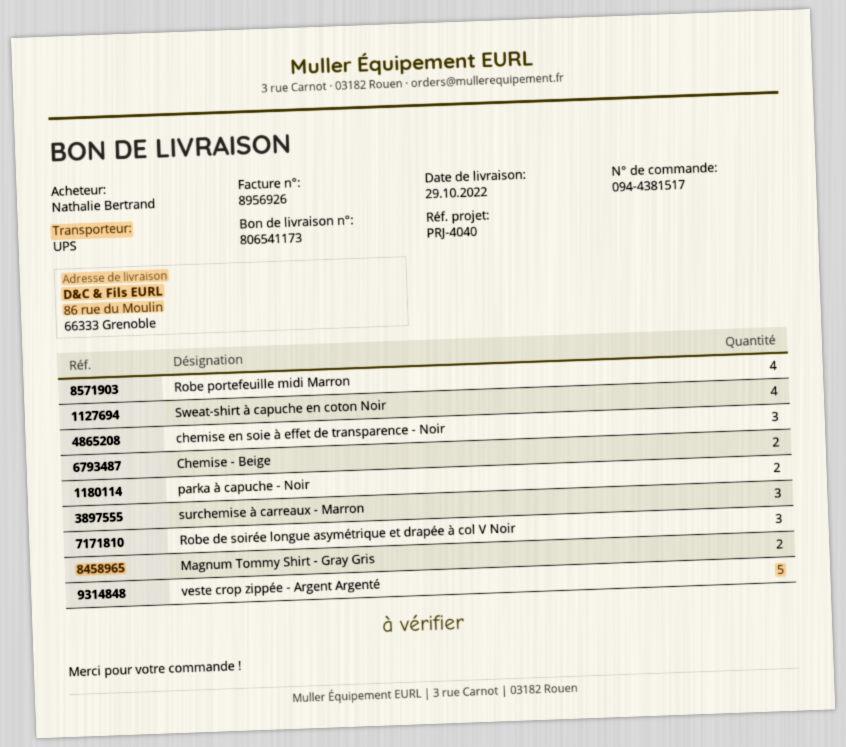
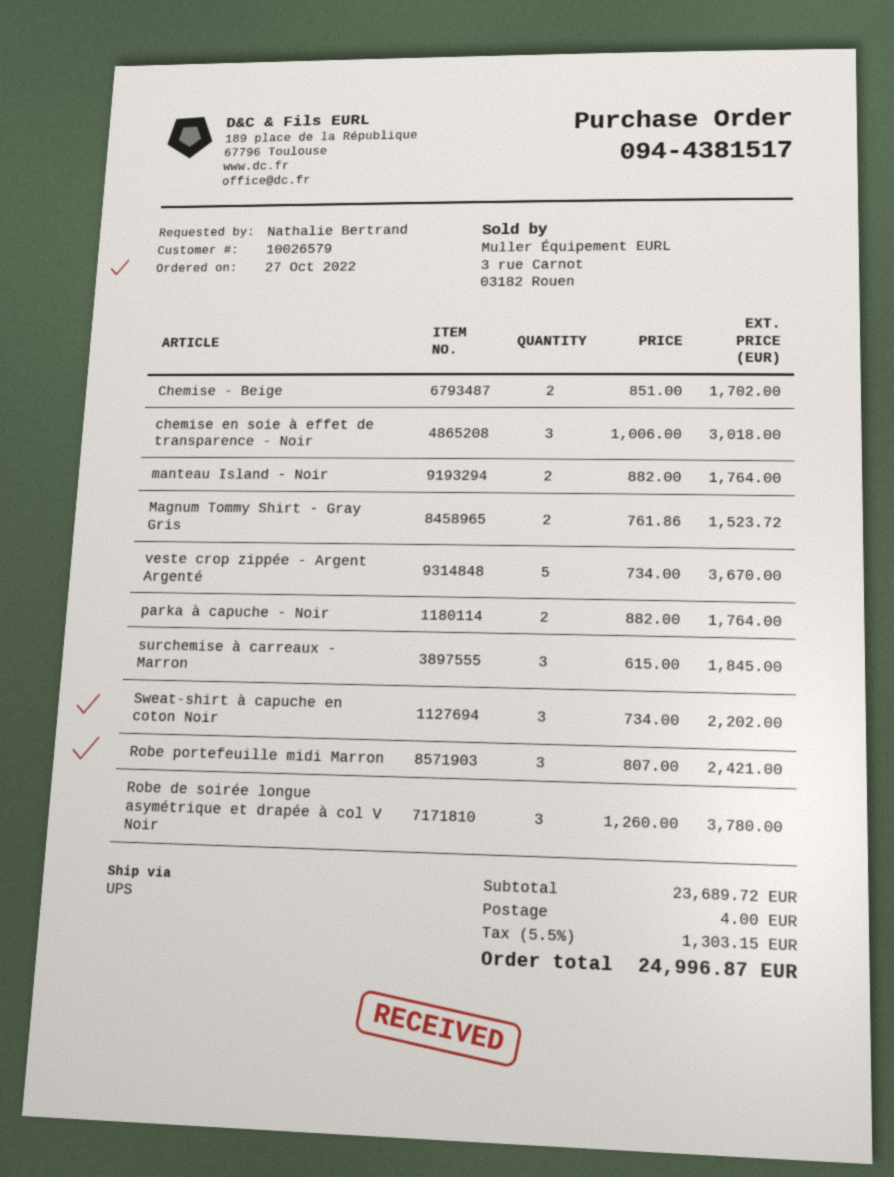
Robe portefeuille midi Marron: 4 -> 3
Sweat-shirt à capuche en coton Noir: 4 -> 3
manteau Island - Noir: none -> 2

